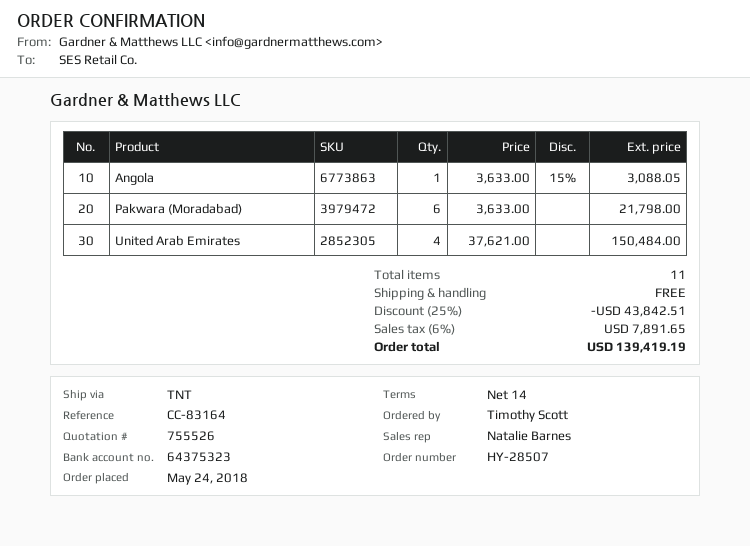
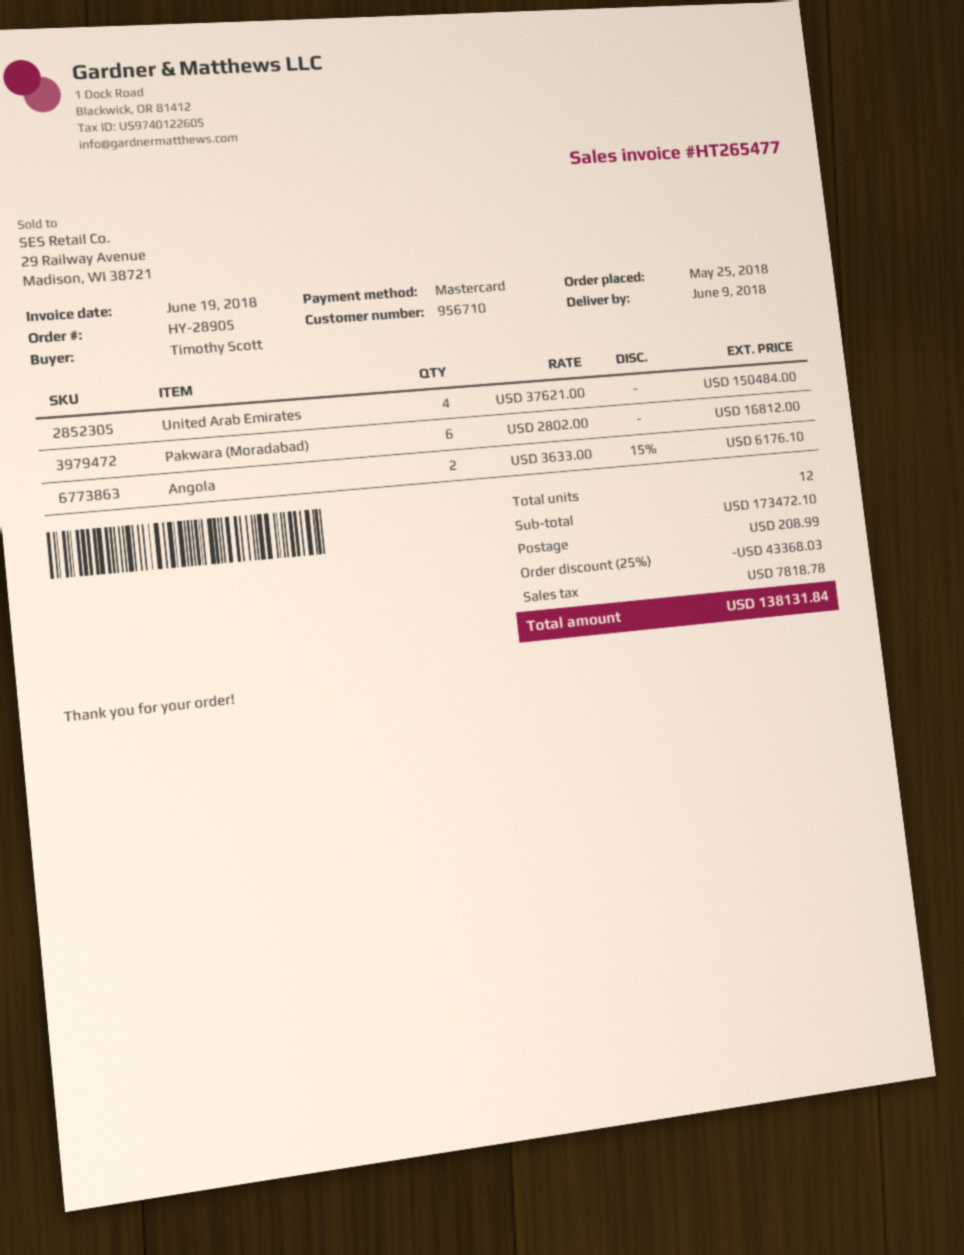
order number: HY-28507 -> HY-28905
order date: 2018-05-24 -> 2018-05-25
Angola: 1 x 3633.00 - 15% = 3088.05 -> 2 x 3633.00 - 15% = 6176.10
Pakwara (Moradabad): 6 x 3633.00 = 21798.00 -> 6 x 2802.00 = 16812.00
total quantity: 11 -> 12
discount: 25% = 43842.51 -> 25% = 43368.03
shipping: 0.00 -> 208.99
tax: 7891.65 -> 7818.78
total: 139419.19 -> 138131.84

